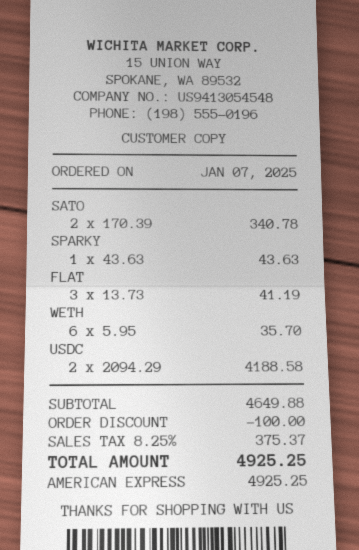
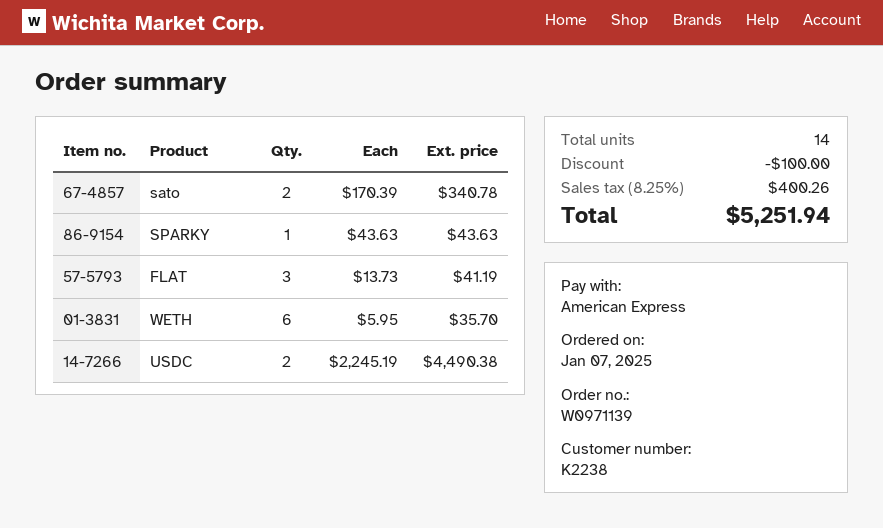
USDC: 2 x 2094.29 = 4188.58 -> 2 x 2245.19 = 4490.38
tax: 8.25% = 375.37 -> 8.25% = 400.26
total: 4925.25 -> 5251.94

